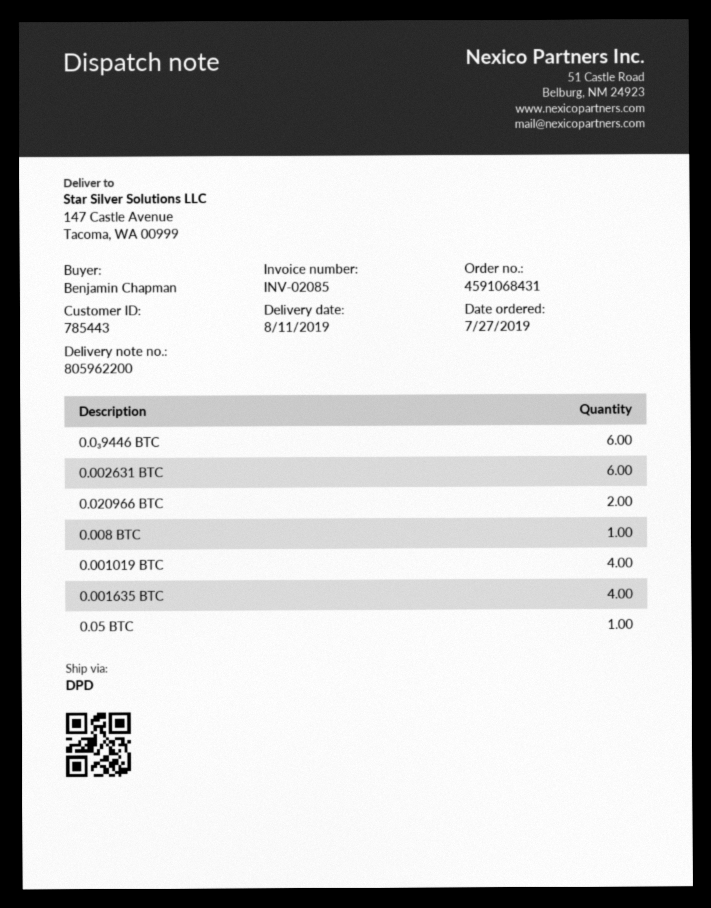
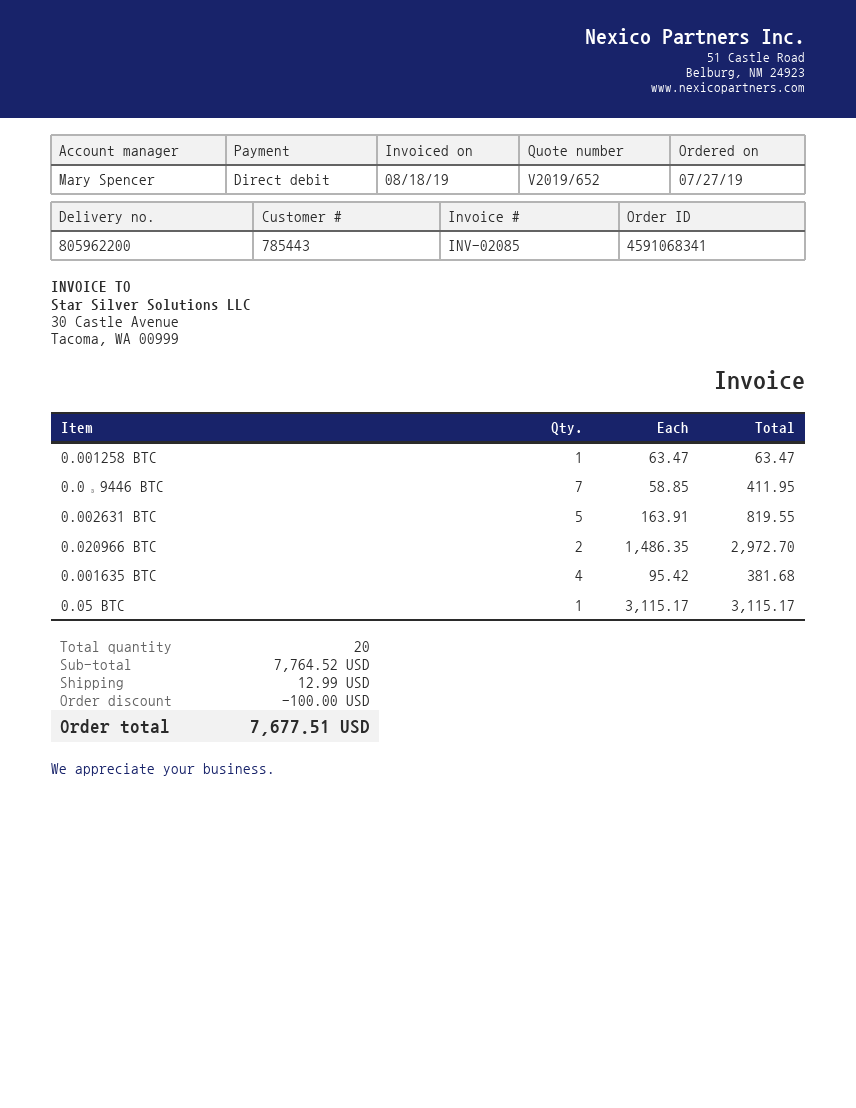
order number: 4591068431 -> 4591068341
0.0₃9446 BTC: 6 -> 7
0.002631 BTC: 6 -> 5
0.008 BTC: 1 -> none
0.001019 BTC: 4 -> none
0.001258 BTC: none -> 1

